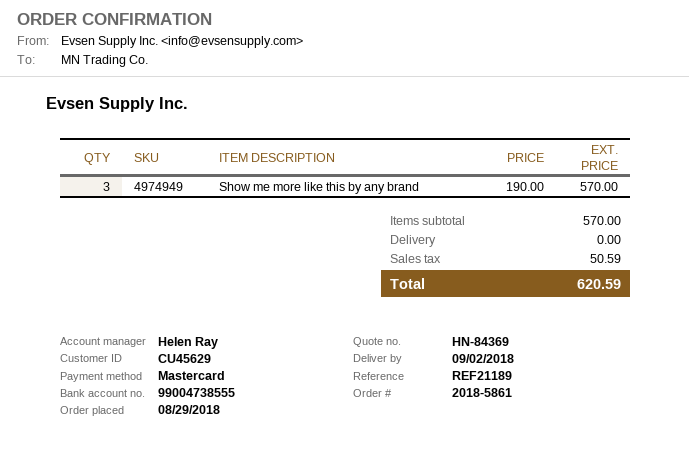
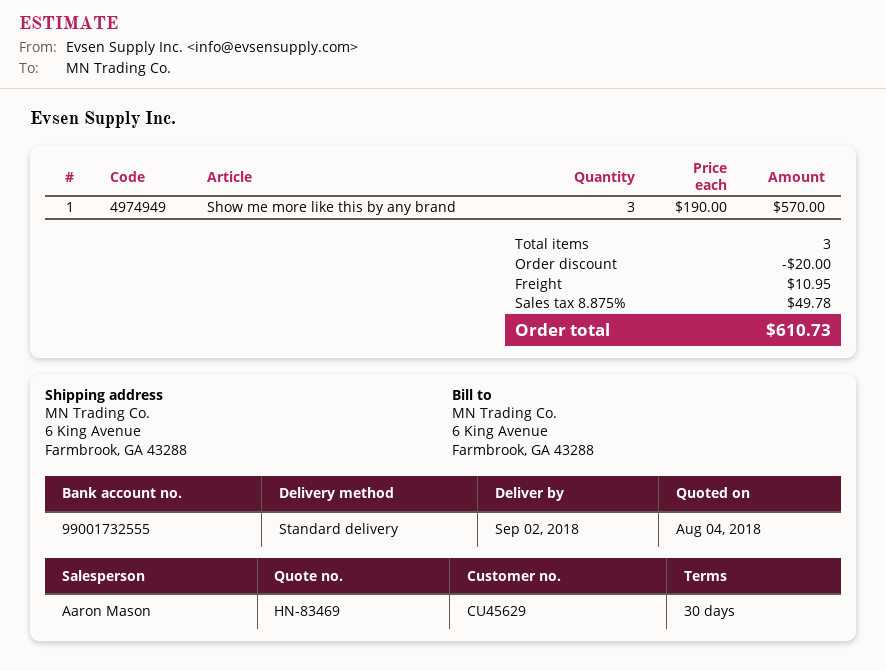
quote number: HN-84369 -> HN-83469
sales rep: Helen Ray -> Aaron Mason
bank account: 99004738555 -> 99001732555
discount: none -> 20.00
shipping: 0.00 -> 10.95
tax: 50.59 -> 49.78
total: 620.59 -> 610.73

